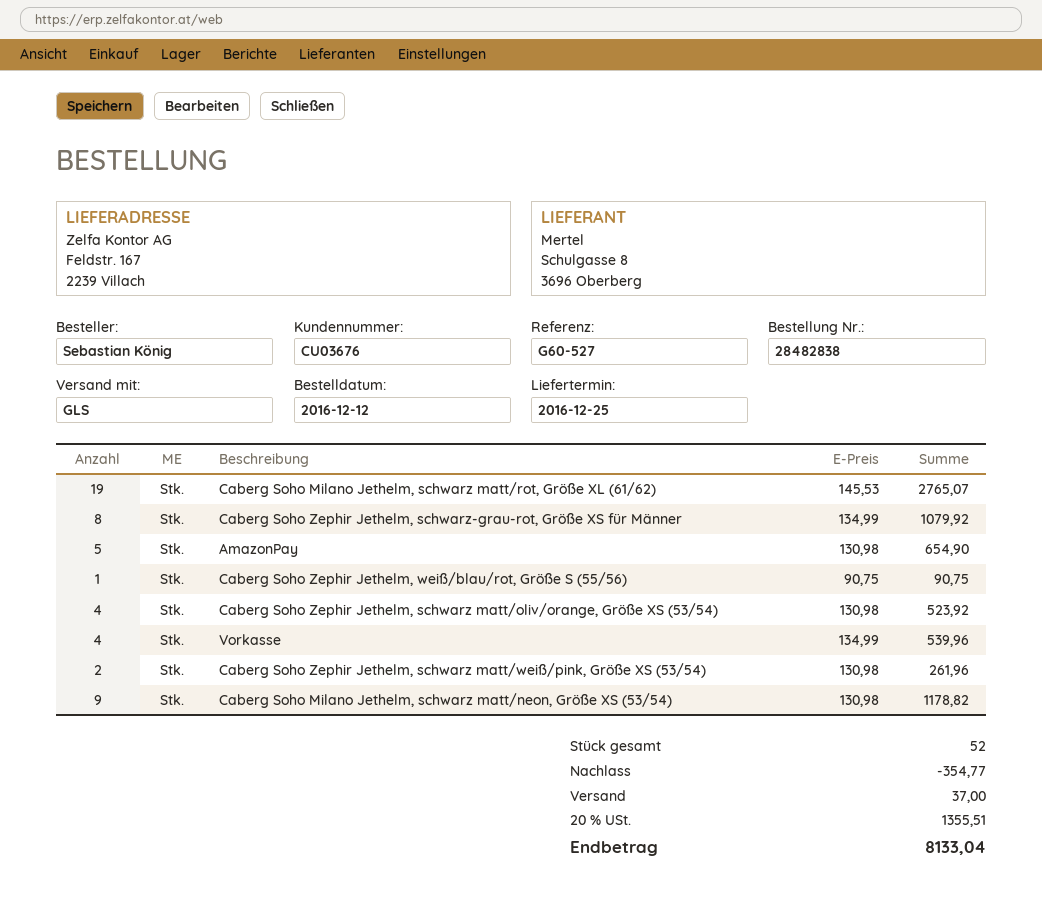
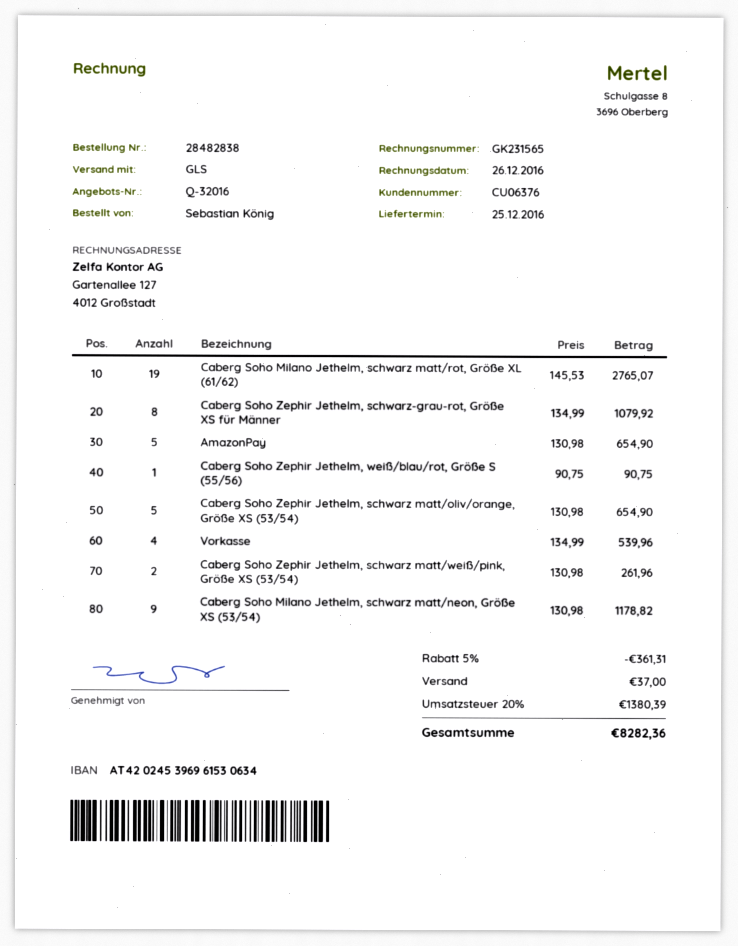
customer number: CU03676 -> CU06376
Caberg Soho Zephir Jethelm, schwarz matt/oliv/orange, Größe XS (53/54): 4 x 130.98 = 523.92 -> 5 x 130.98 = 654.90
discount: 354.77 -> 361.31
tax: 20% = 1355.51 -> 20% = 1380.39
total: 8133.04 -> 8282.36

